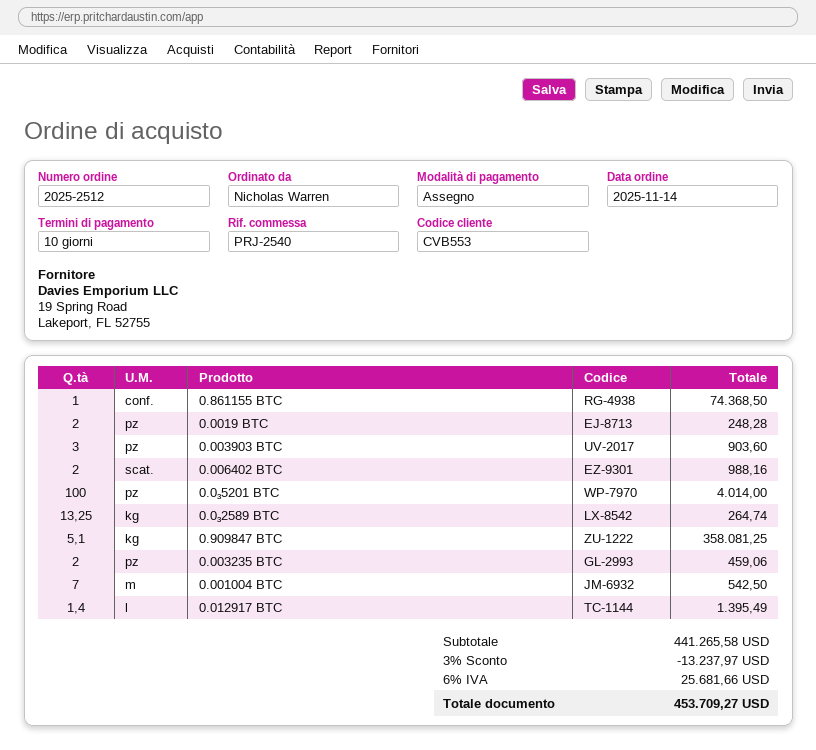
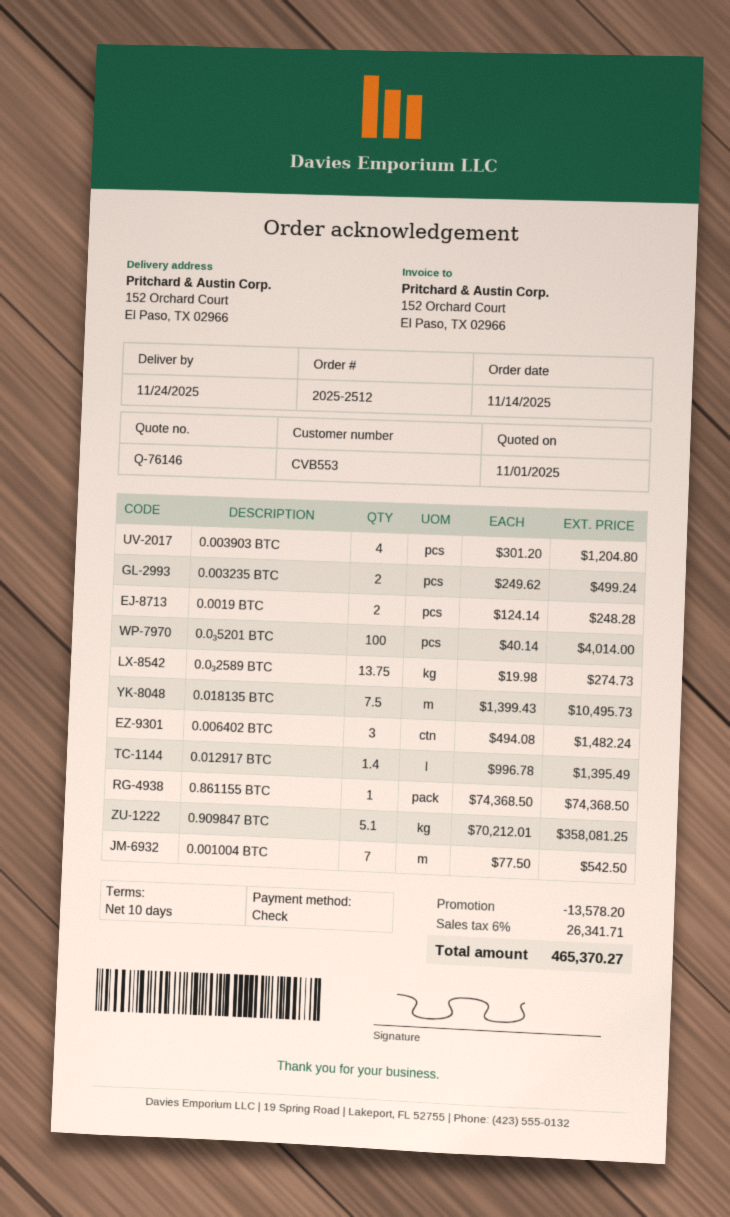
0.003903 BTC: 3 for 903.60 -> 4 for 1204.80
0.006402 BTC: 2 for 988.16 -> 3 for 1482.24
0.0₃2589 BTC: 13.25 for 264.74 -> 13.75 for 274.73
0.003235 BTC: 2 for 459.06 -> 2 for 499.24
0.018135 BTC: none -> 7.5 for 10495.73
discount: 13237.97 -> 13578.20
tax: 6% = 25681.66 -> 6% = 26341.71
total: 453709.27 -> 465370.27

